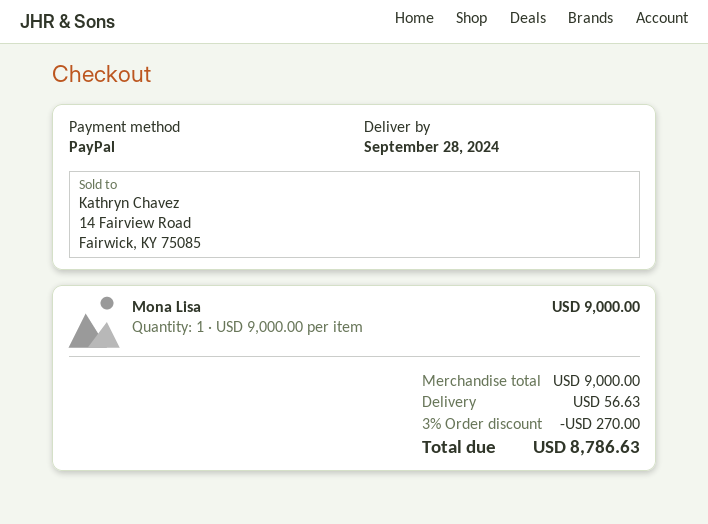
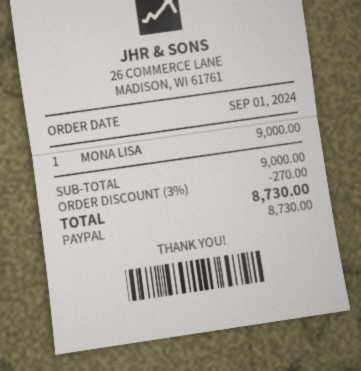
shipping: 56.63 -> none
total: 8786.63 -> 8730.00

